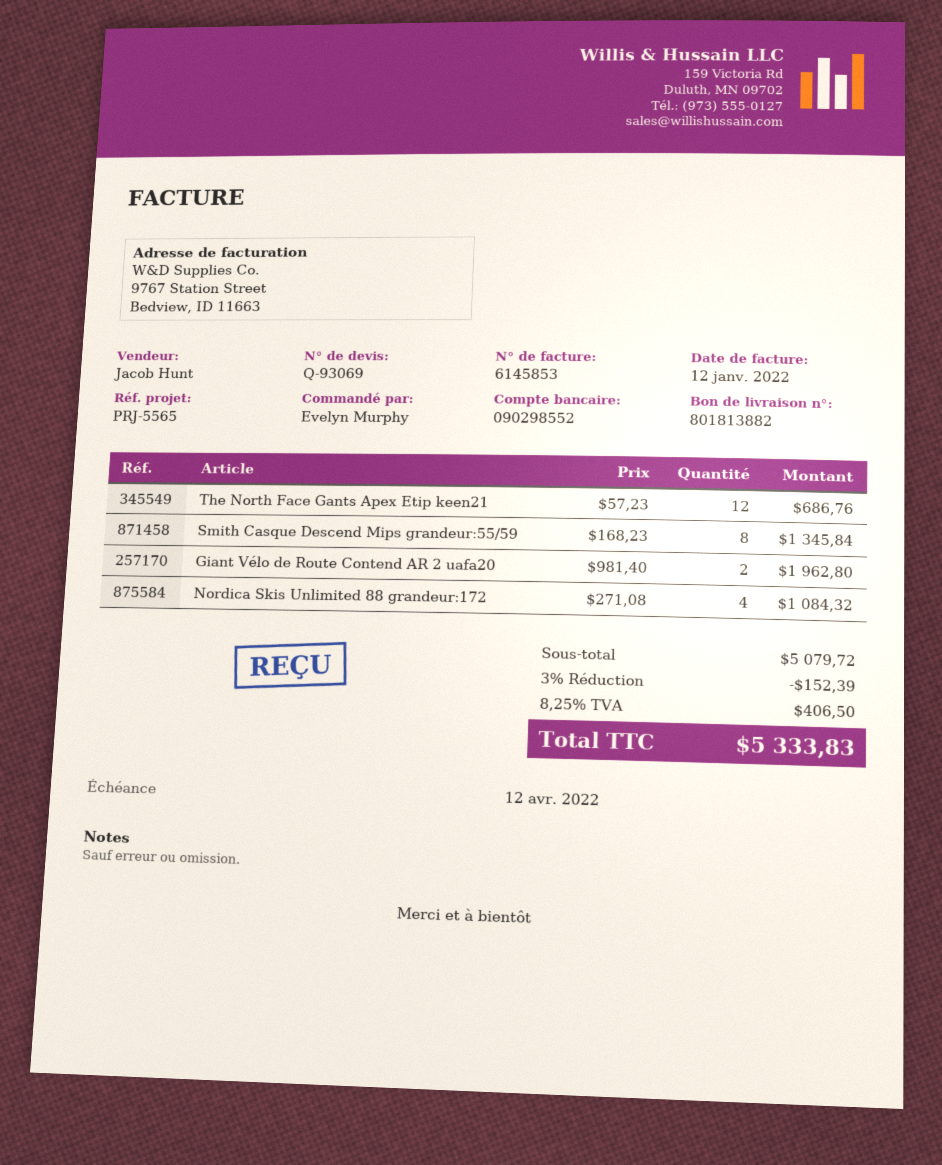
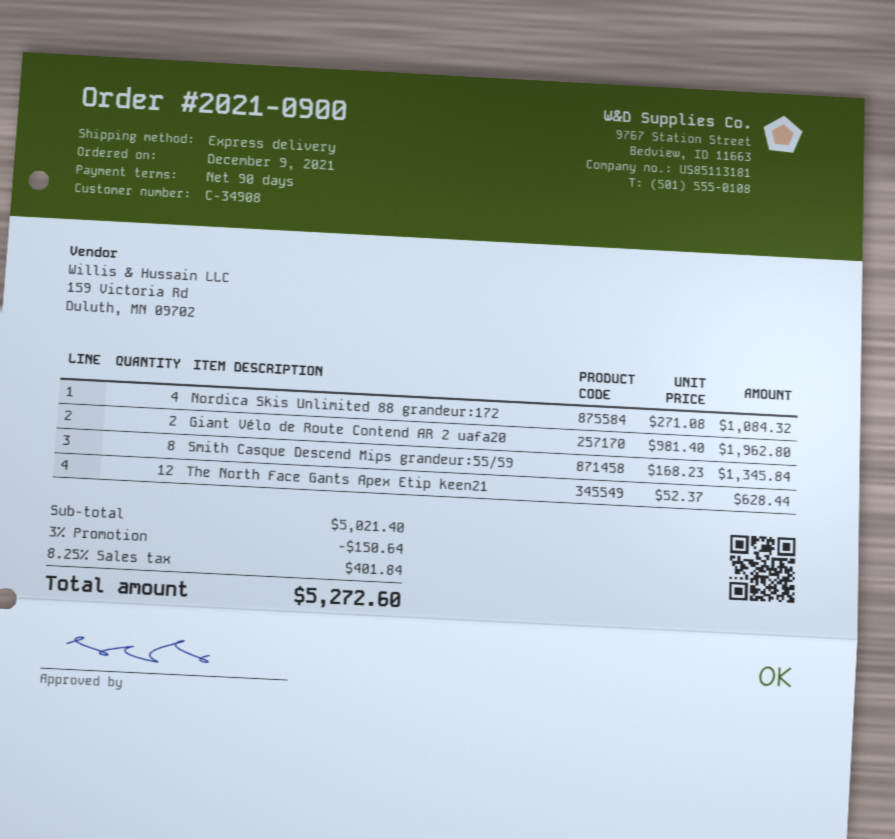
The North Face Gants Apex Etip keen21: 12 x 57.23 = 686.76 -> 12 x 52.37 = 628.44
subtotal: 5079.72 -> 5021.40
discount: 3% = 152.39 -> 3% = 150.64
tax: 8.25% = 406.50 -> 8.25% = 401.84
total: 5333.83 -> 5272.60

